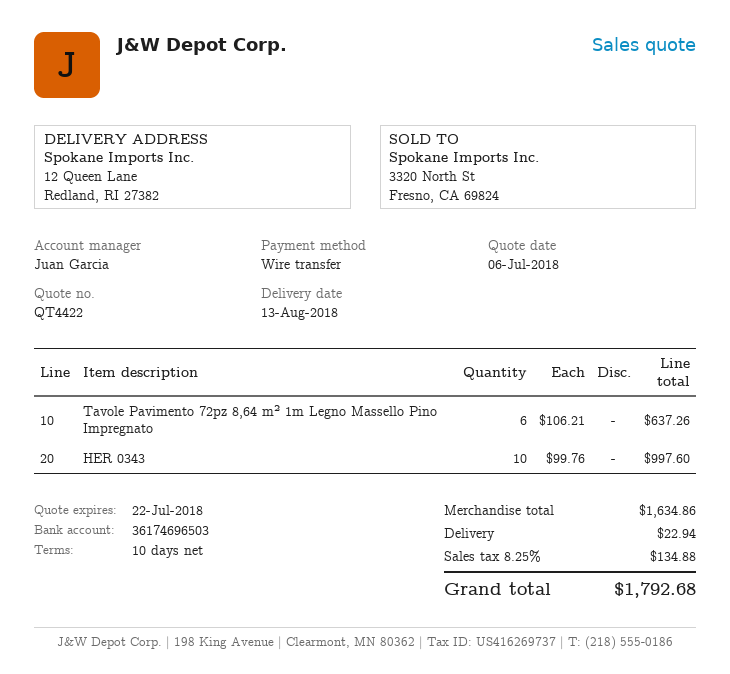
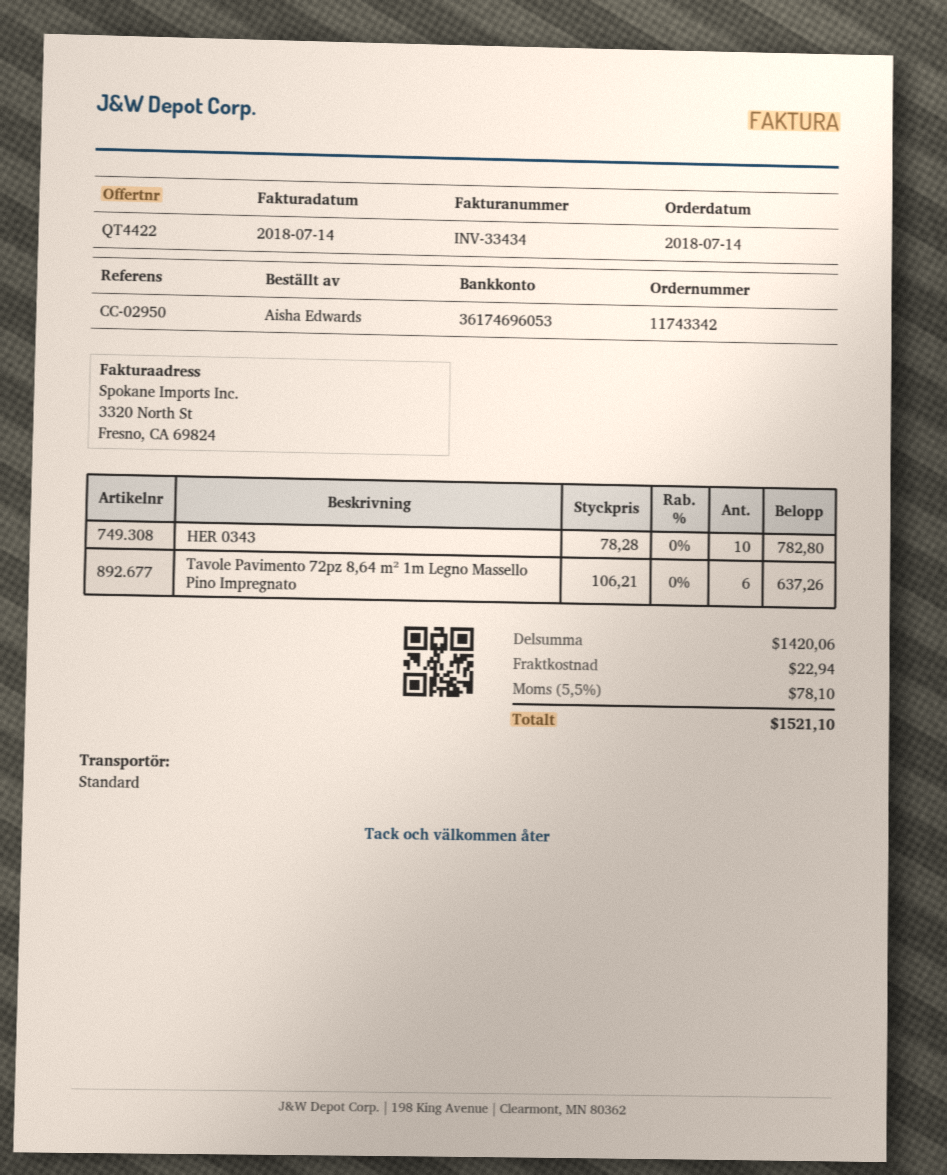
bank account: 36174696503 -> 36174696053
HER 0343: 10 x 99.76 = 997.60 -> 10 x 78.28 = 782.80
subtotal: 1634.86 -> 1420.06
tax: 8.25% = 134.88 -> 5.5% = 78.10
total: 1792.68 -> 1521.10

